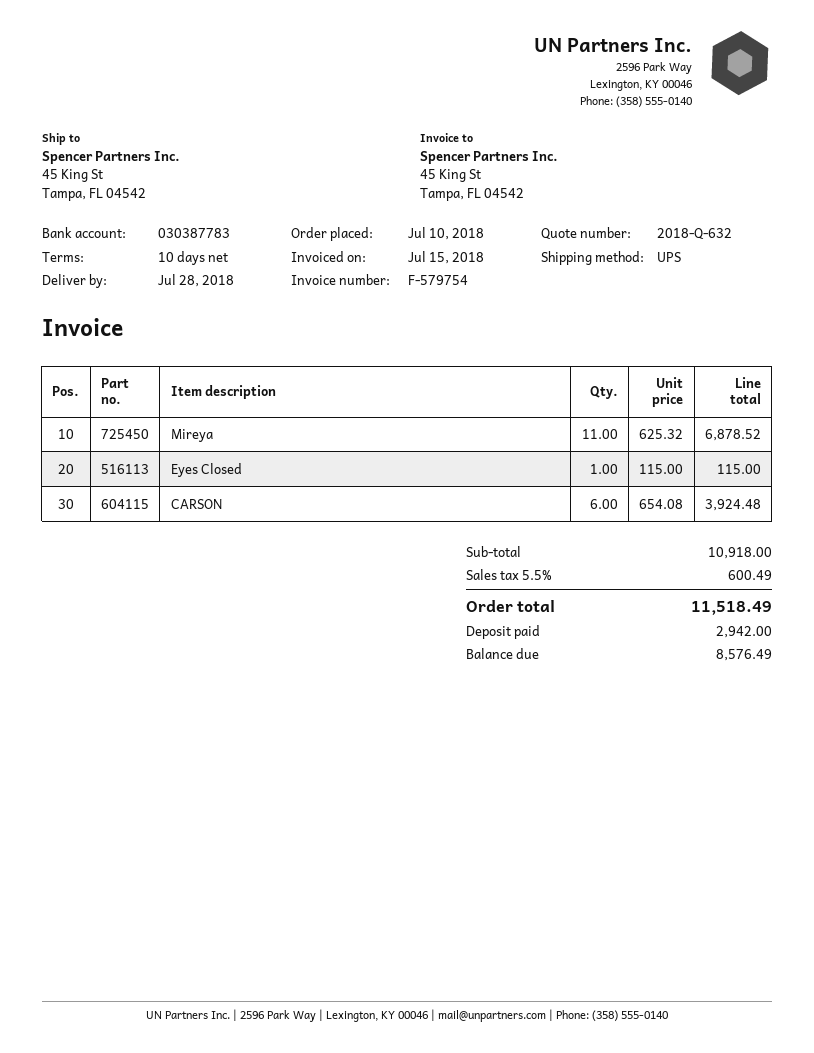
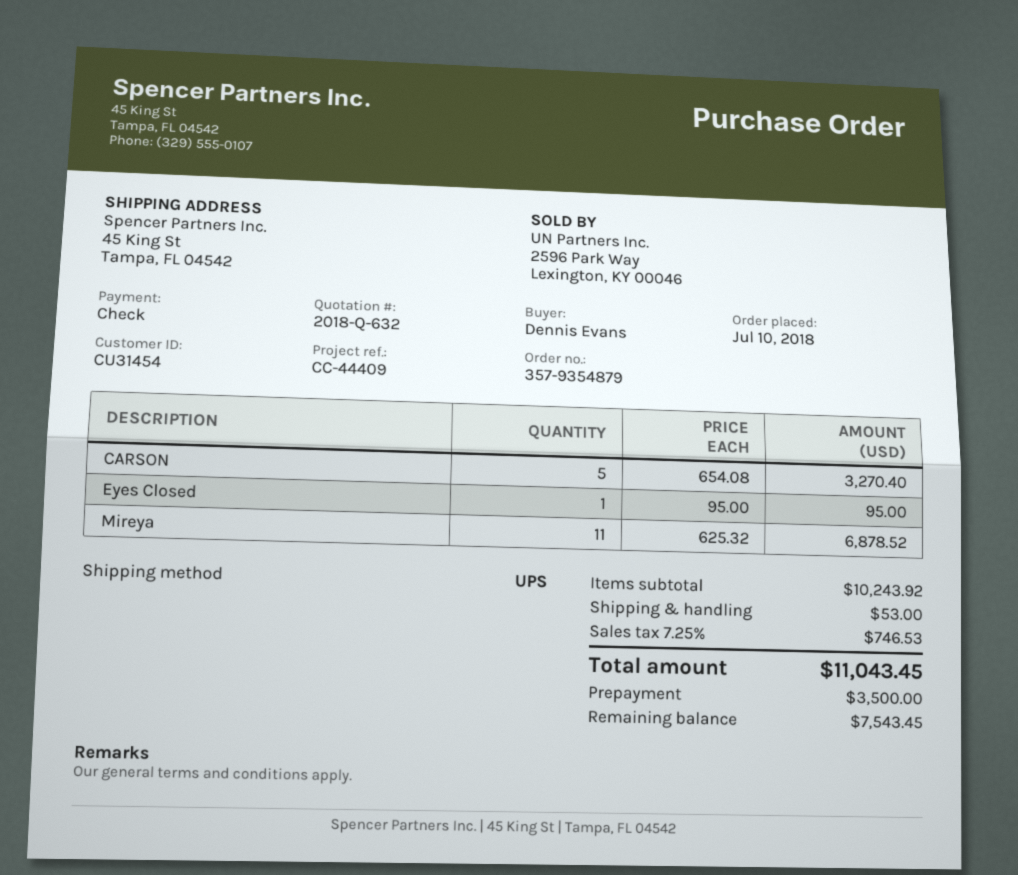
Eyes Closed: 1 x 115.00 = 115.00 -> 1 x 95.00 = 95.00
CARSON: 6 x 654.08 = 3924.48 -> 5 x 654.08 = 3270.40
subtotal: 10918.00 -> 10243.92
shipping: none -> 53.00
tax: 5.5% = 600.49 -> 7.25% = 746.53
total: 11518.49 -> 11043.45
deposit: 2942.00 -> 3500.00
balance: 8576.49 -> 7543.45

